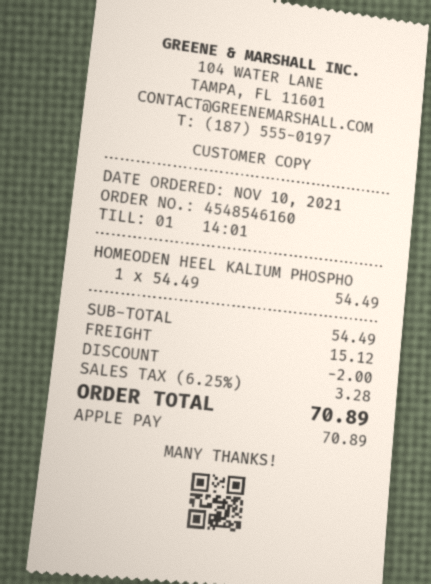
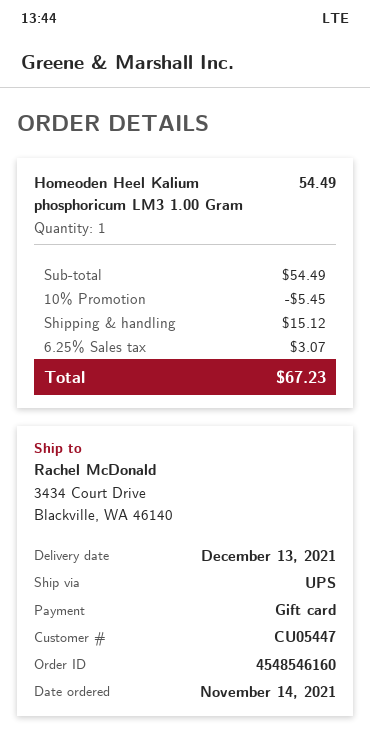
order date: 2021-11-10 -> 2021-11-14
payment method: Apple Pay -> gift card
discount: 2.00 -> 5.45
tax: 6.25% = 3.28 -> 6.25% = 3.07
total: 70.89 -> 67.23

